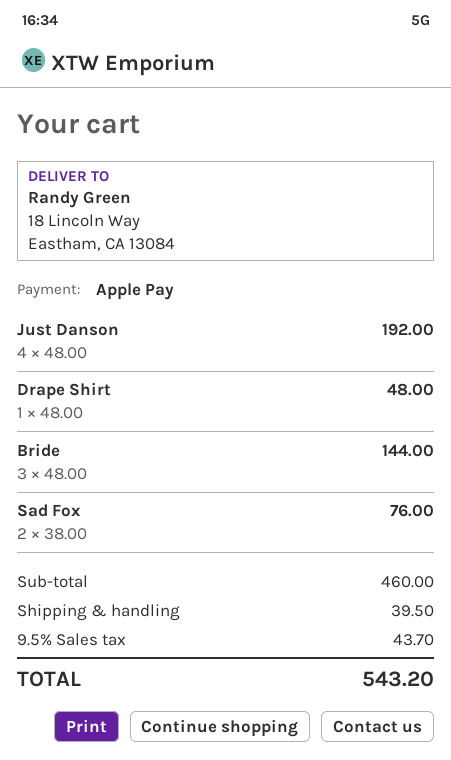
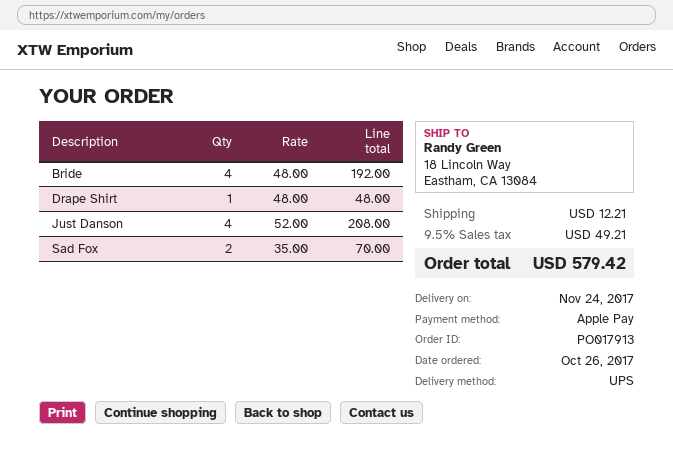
Just Danson: 4 x 48.00 = 192.00 -> 4 x 52.00 = 208.00
Bride: 3 x 48.00 = 144.00 -> 4 x 48.00 = 192.00
Sad Fox: 2 x 38.00 = 76.00 -> 2 x 35.00 = 70.00
shipping: 39.50 -> 12.21
tax: 9.5% = 43.70 -> 9.5% = 49.21
total: 543.20 -> 579.42

